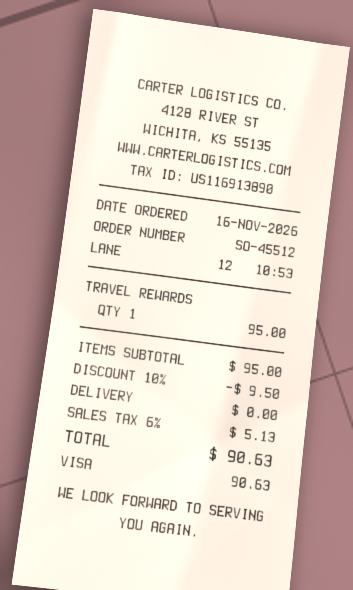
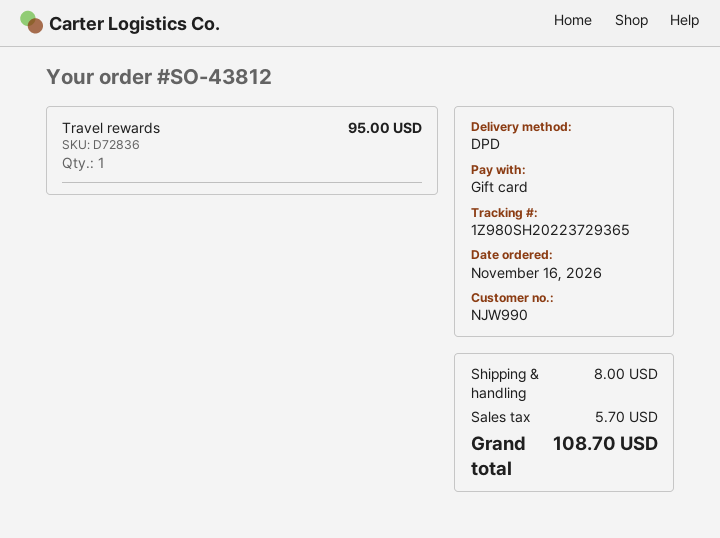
order number: SO-45512 -> SO-43812
payment method: Visa -> gift card
discount: 10% = 9.50 -> none
shipping: 0.00 -> 8.00
tax: 5.13 -> 5.70
total: 90.63 -> 108.70

